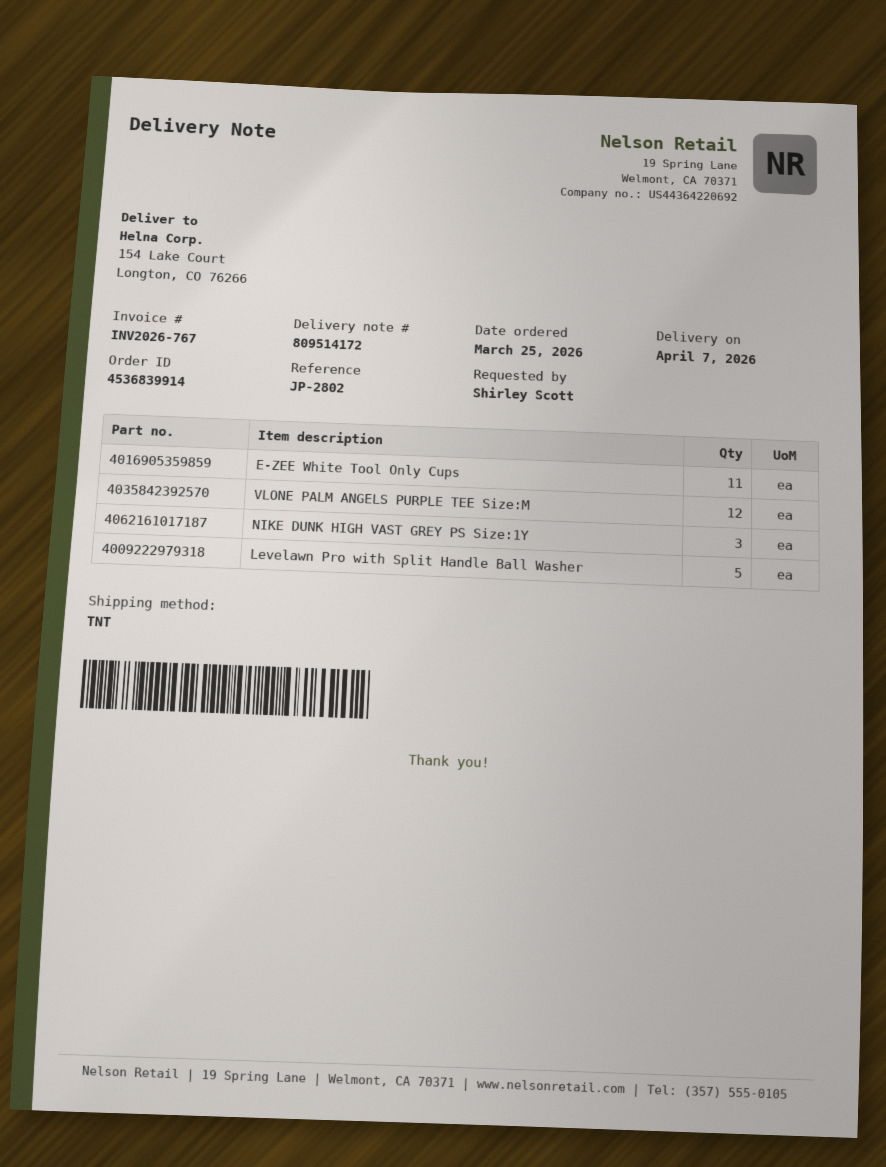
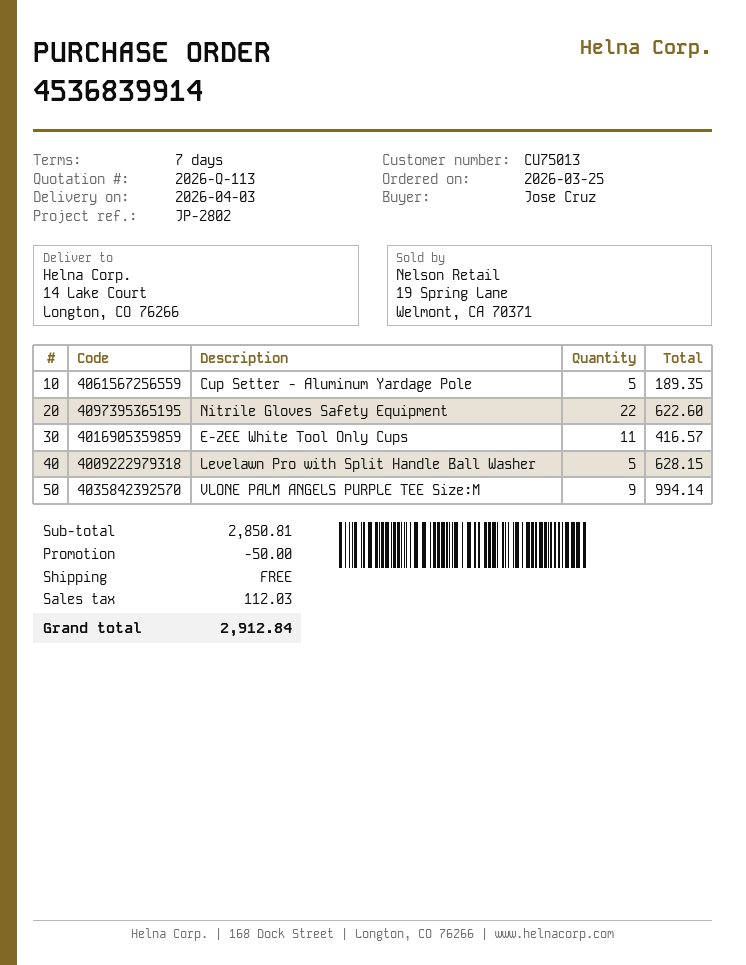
delivery date: 2026-04-07 -> 2026-04-03
ordered by: Shirley Scott -> Jose Cruz
ship to: 154 Lake Court, Longton, CO 76266 -> 14 Lake Court, Longton, CO 76266
VLONE PALM ANGELS PURPLE TEE Size:M: 12 -> 9
NIKE DUNK HIGH VAST GREY PS Size:1Y: 3 -> none
Cup Setter - Aluminum Yardage Pole: none -> 5
Nitrile Gloves Safety Equipment: none -> 22

